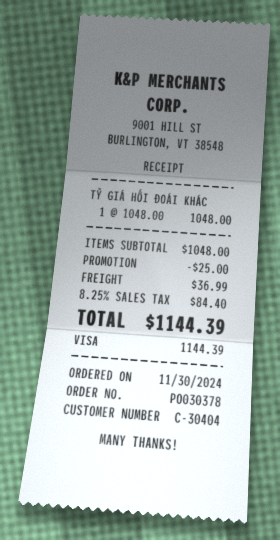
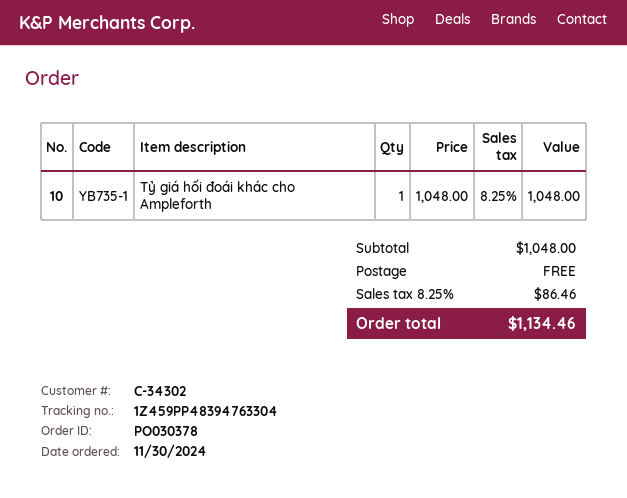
customer number: C-30404 -> C-34302
discount: 25.00 -> none
shipping: 36.99 -> 0.00
tax: 8.25% = 84.40 -> 8.25% = 86.46
total: 1144.39 -> 1134.46

